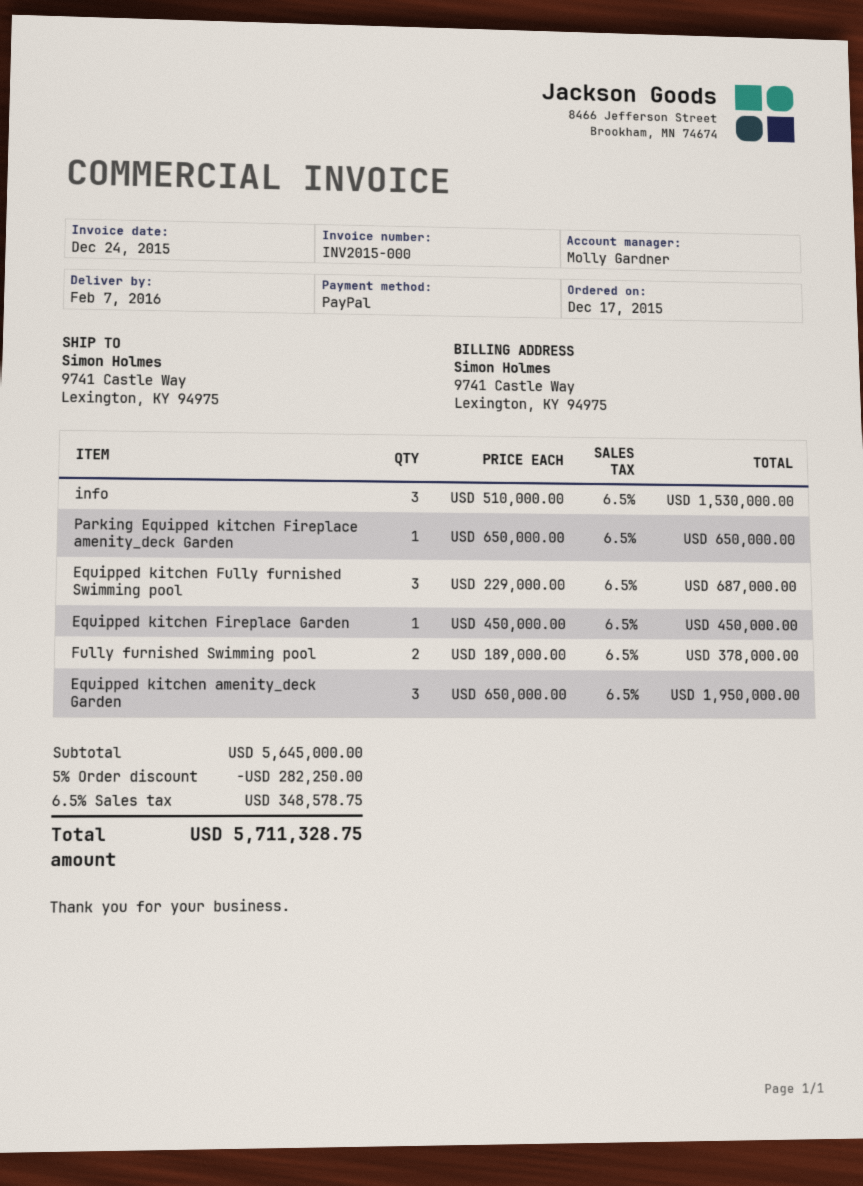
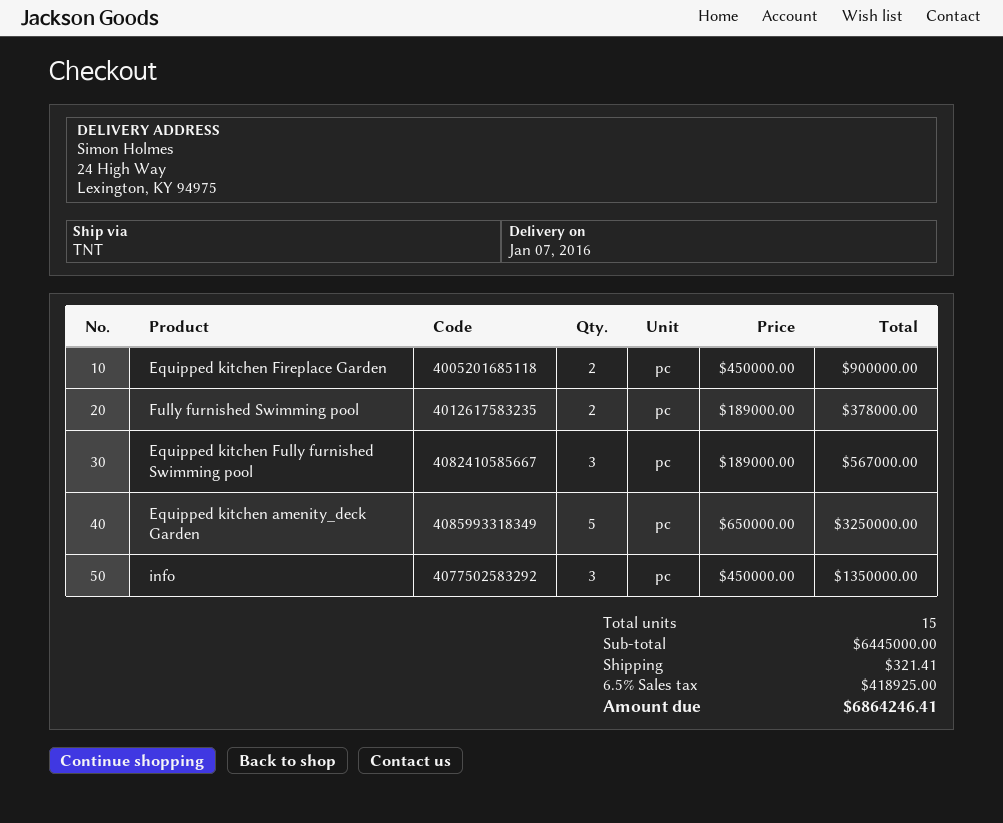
delivery date: 2016-02-07 -> 2016-01-07
ship to: 9741 Castle Way, Lexington, KY 94975 -> 24 High Way, Lexington, KY 94975
info: 3 x 510000.00 = 1530000.00 -> 3 x 450000.00 = 1350000.00
Parking Equipped kitchen Fireplace amenity_deck Garden: 1 x 650000.00 = 650000.00 -> none
Equipped kitchen Fully furnished Swimming pool: 3 x 229000.00 = 687000.00 -> 3 x 189000.00 = 567000.00
Equipped kitchen Fireplace Garden: 1 x 450000.00 = 450000.00 -> 2 x 450000.00 = 900000.00
Equipped kitchen amenity_deck Garden: 3 x 650000.00 = 1950000.00 -> 5 x 650000.00 = 3250000.00
subtotal: 5645000.00 -> 6445000.00
discount: 5% = 282250.00 -> none
shipping: none -> 321.41
tax: 6.5% = 348578.75 -> 6.5% = 418925.00
total: 5711328.75 -> 6864246.41

